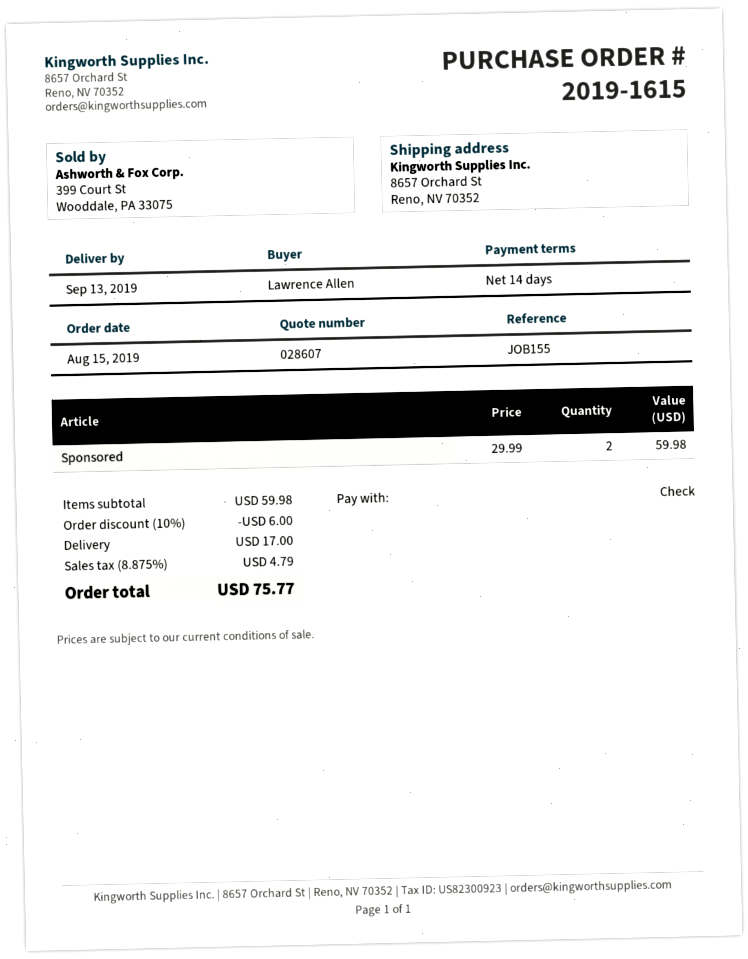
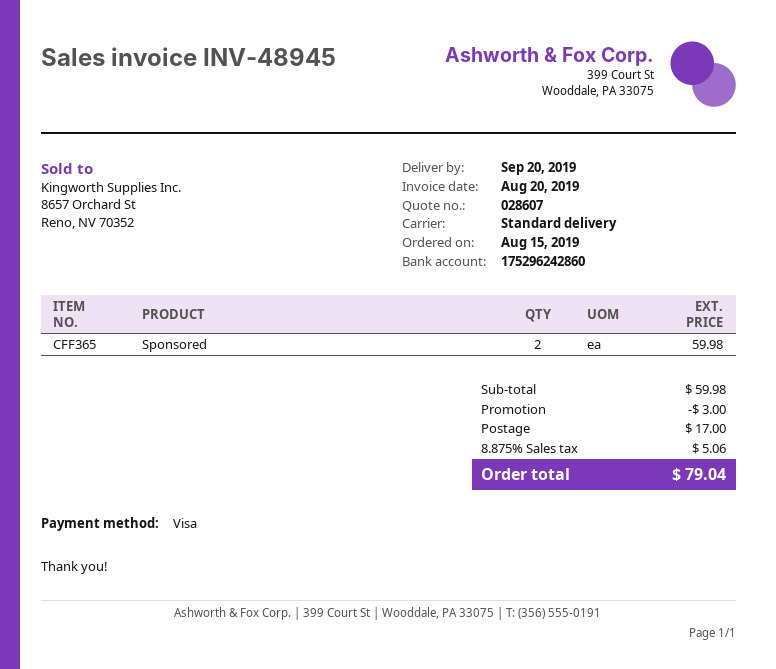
delivery date: 2019-09-13 -> 2019-09-20
payment method: cheque -> Visa
discount: 6.00 -> 3.00
tax: 8.875% = 4.79 -> 8.875% = 5.06
total: 75.77 -> 79.04

